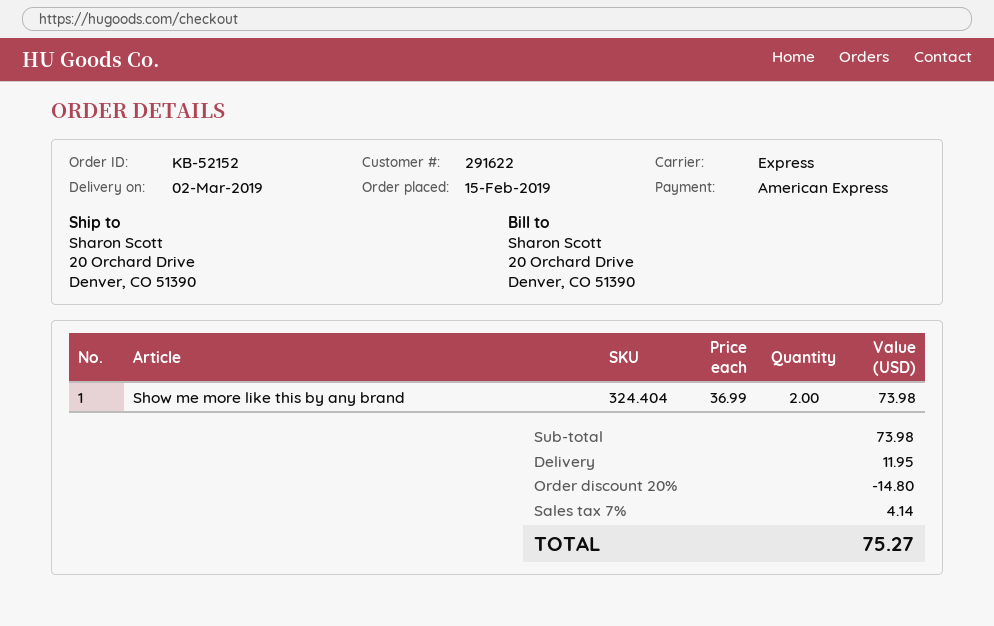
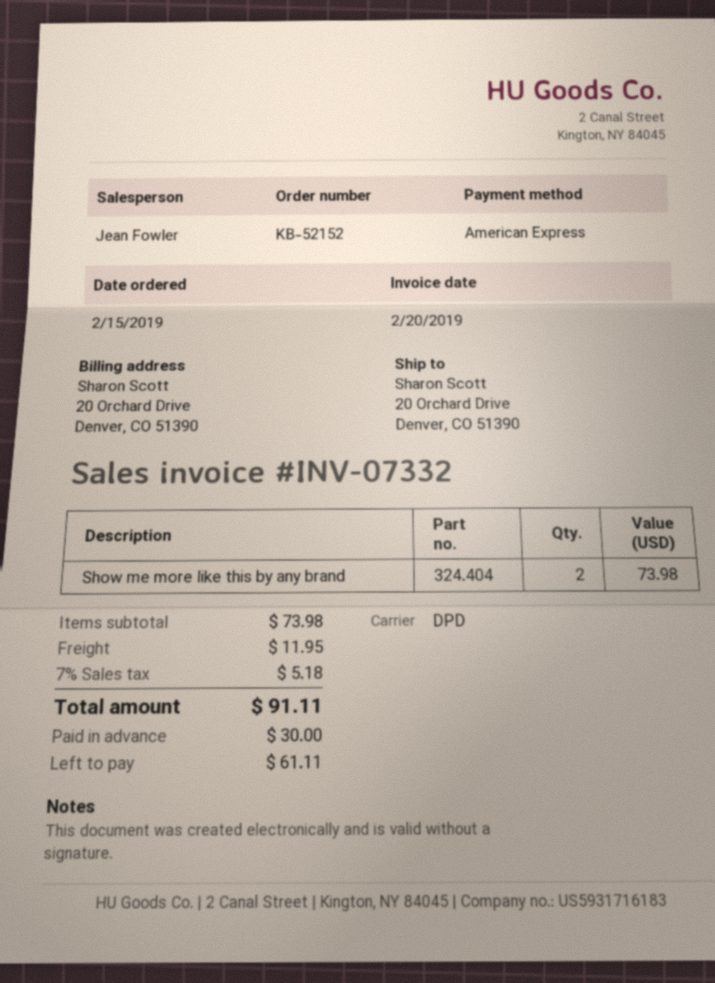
shipping method: express -> DPD
discount: 20% = 14.80 -> none
tax: 7% = 4.14 -> 7% = 5.18
total: 75.27 -> 91.11

